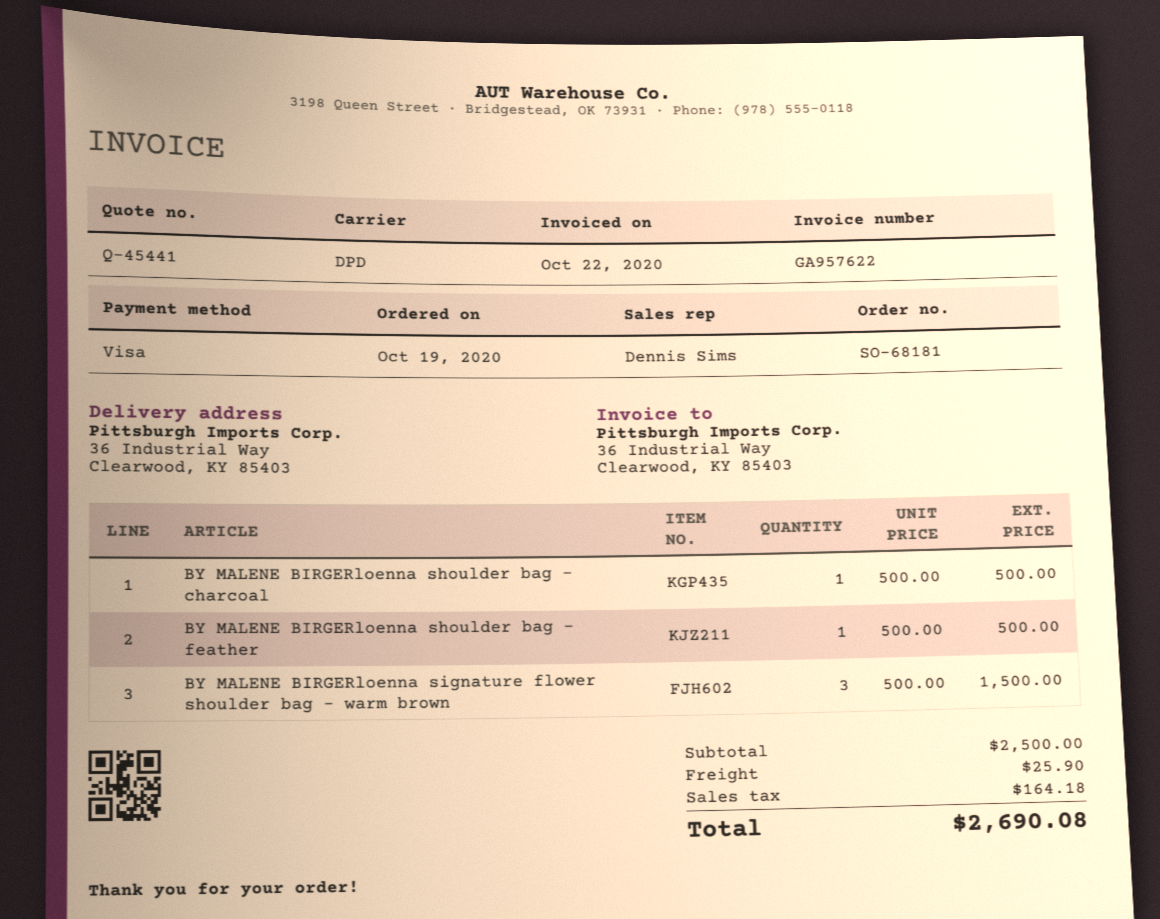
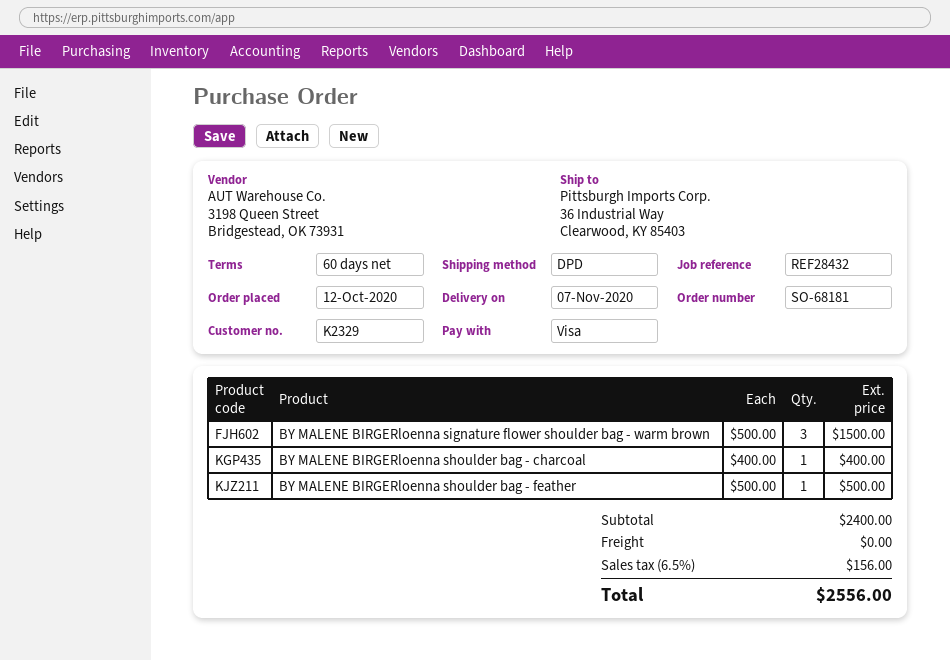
order date: 2020-10-19 -> 2020-10-12
BY MALENE BIRGERloenna shoulder bag - charcoal: 1 x 500.00 = 500.00 -> 1 x 400.00 = 400.00
subtotal: 2500.00 -> 2400.00
shipping: 25.90 -> 0.00
tax: 164.18 -> 156.00
total: 2690.08 -> 2556.00

